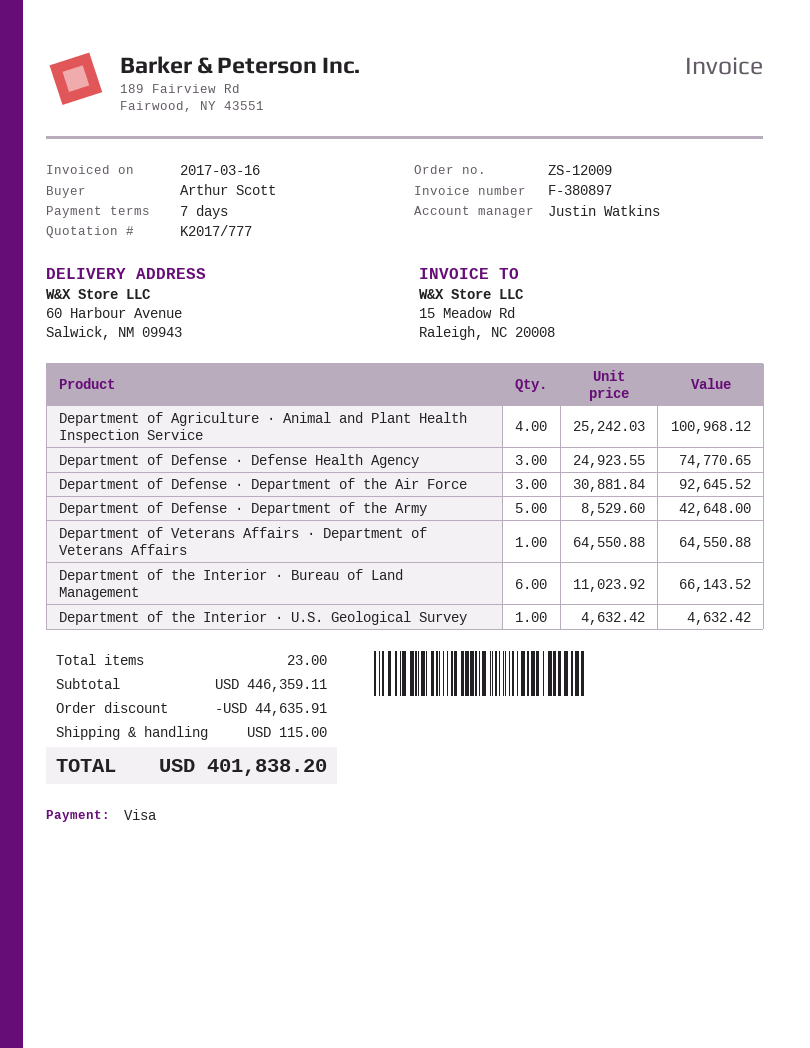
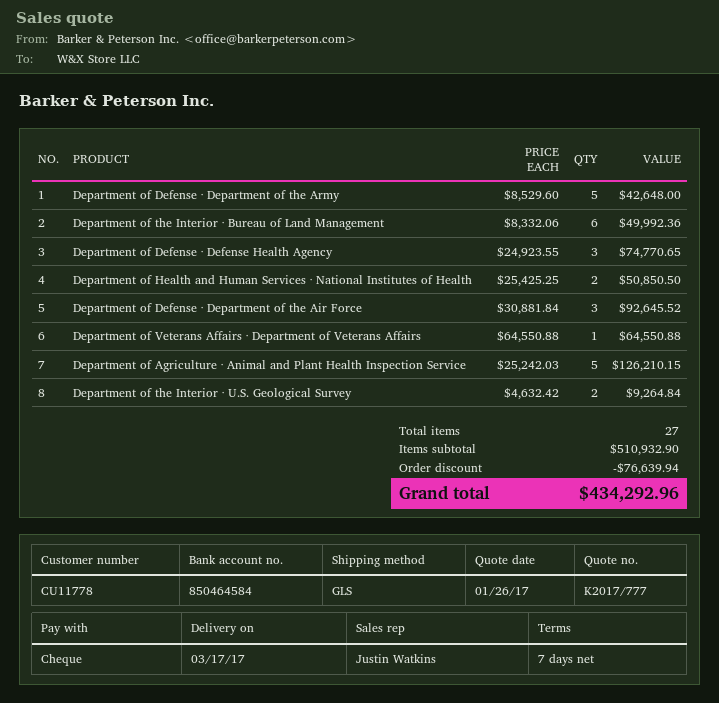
payment method: Visa -> cheque
Department of Agriculture · Animal and Plant Health Inspection Service: 4 x 25242.03 = 100968.12 -> 5 x 25242.03 = 126210.15
Department of the Interior · Bureau of Land Management: 6 x 11023.92 = 66143.52 -> 6 x 8332.06 = 49992.36
Department of the Interior · U.S. Geological Survey: 1 x 4632.42 = 4632.42 -> 2 x 4632.42 = 9264.84
Department of Health and Human Services · National Institutes of Health: none -> 2 x 25425.25 = 50850.50
total quantity: 23 -> 27
subtotal: 446359.11 -> 510932.90
discount: 44635.91 -> 76639.94
shipping: 115.00 -> none
total: 401838.20 -> 434292.96

